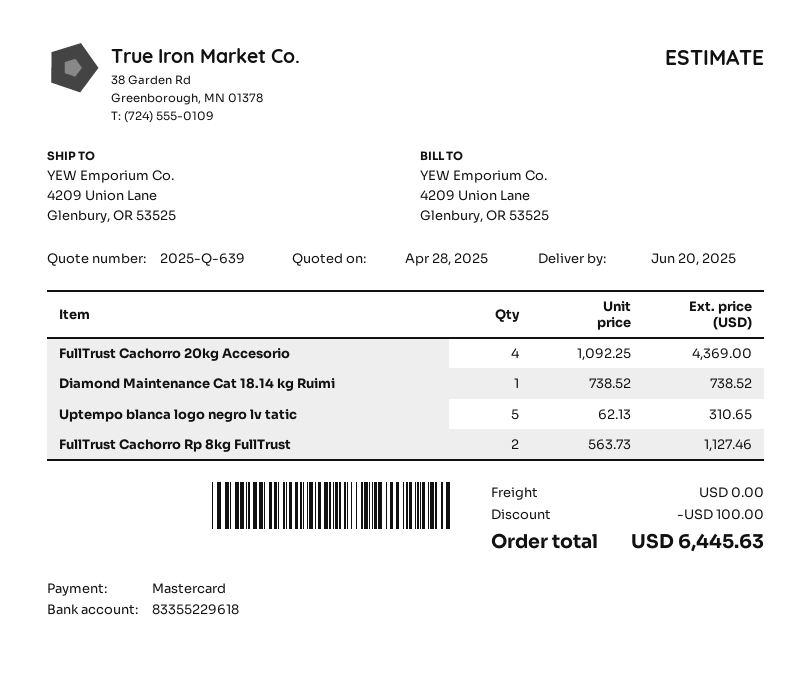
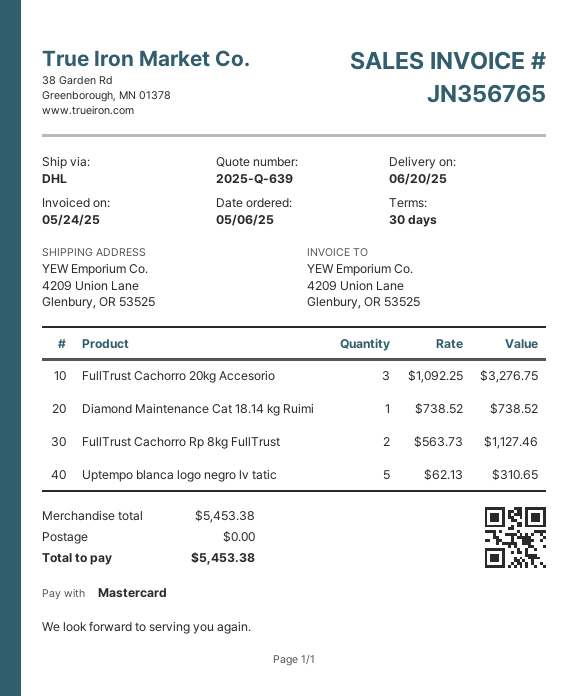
FullTrust Cachorro 20kg Accesorio: 4 x 1092.25 = 4369.00 -> 3 x 1092.25 = 3276.75
discount: 100.00 -> none
total: 6445.63 -> 5453.38

